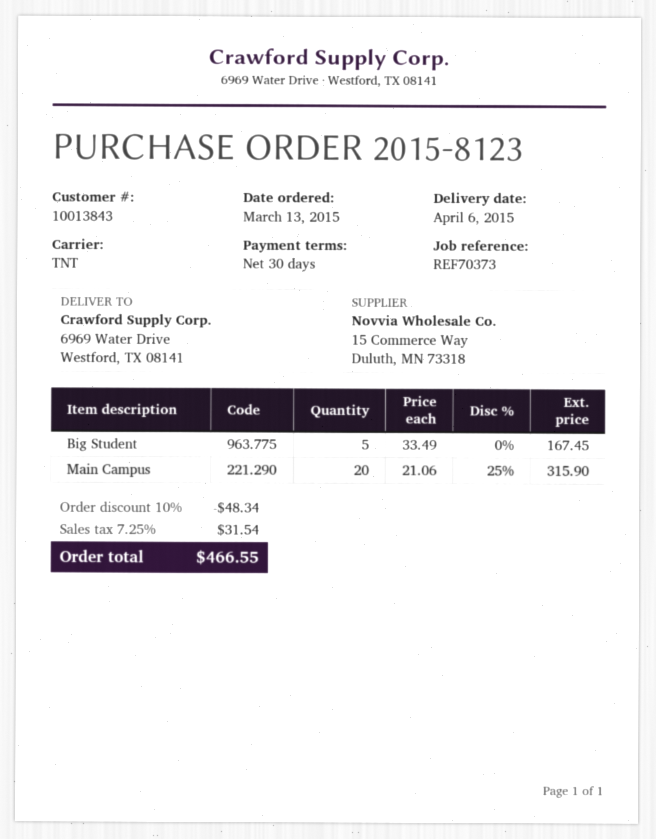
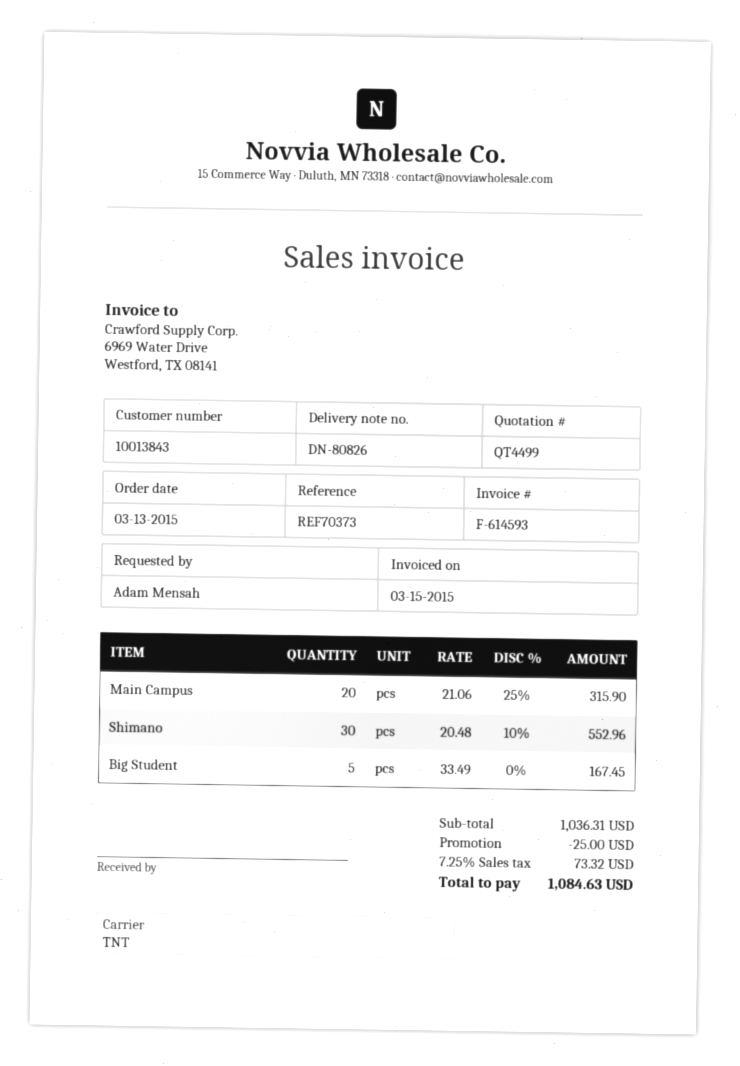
Shimano: none -> 30 x 20.48 - 10% = 552.96
discount: 48.34 -> 25.00
tax: 7.25% = 31.54 -> 7.25% = 73.32
total: 466.55 -> 1084.63

